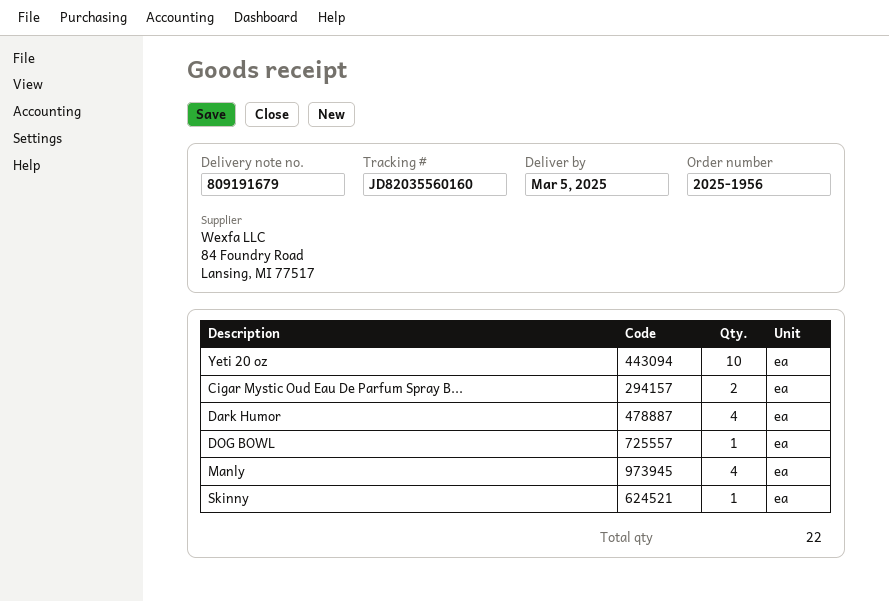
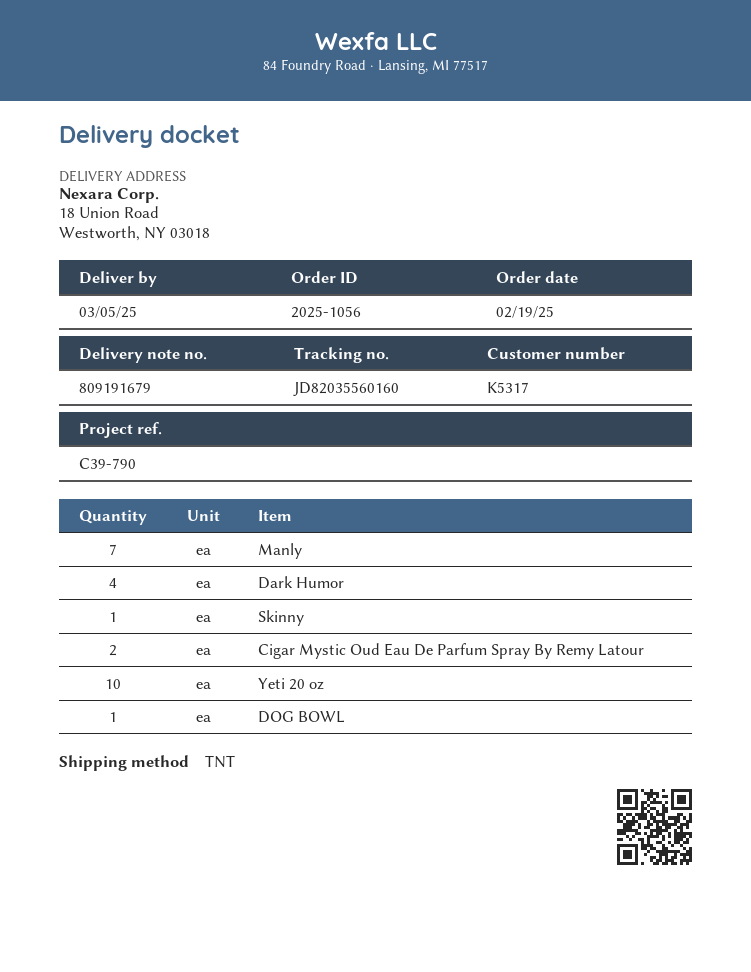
order number: 2025-1956 -> 2025-1056
Manly: 4 -> 7

